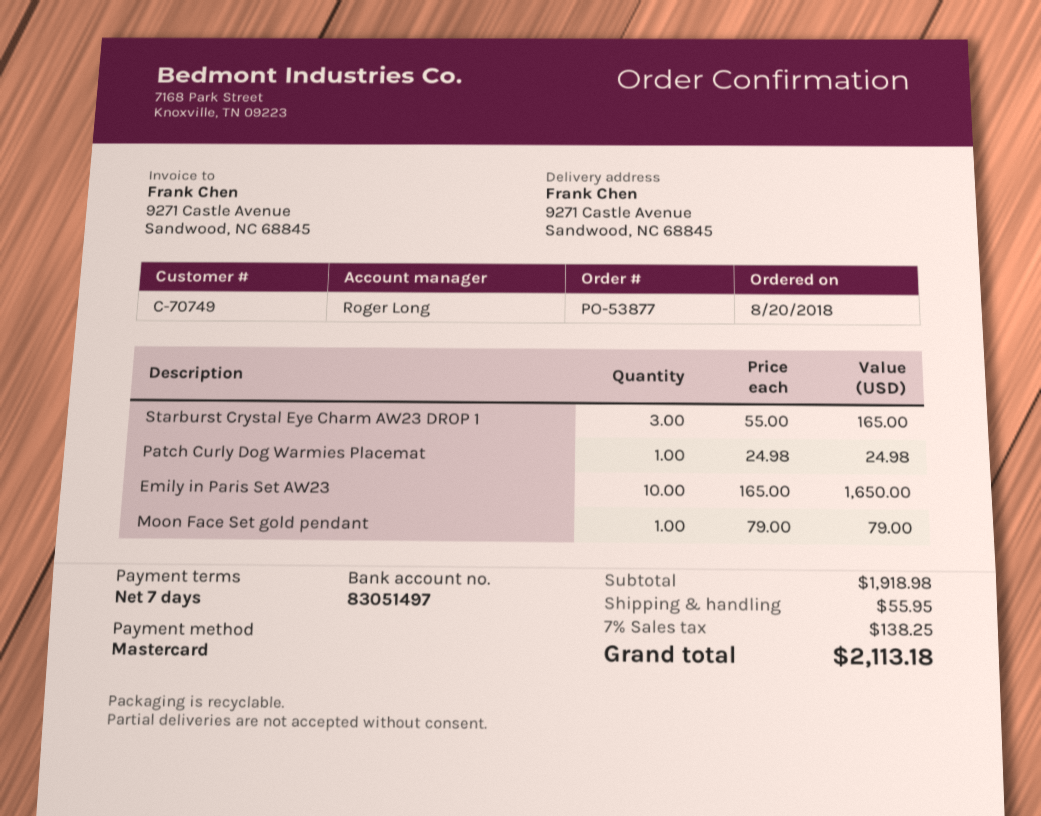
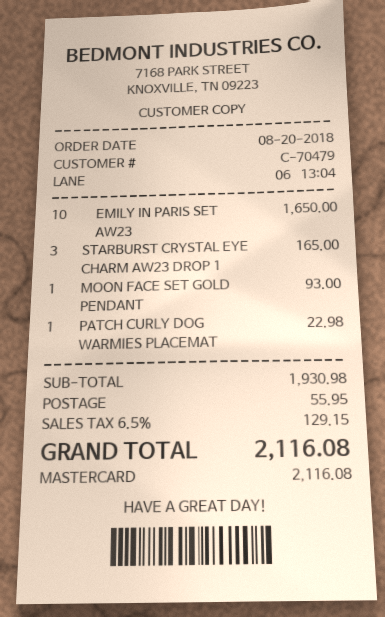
customer number: C-70749 -> C-70479
Patch Curly Dog Warmies Placemat: 1 for 24.98 -> 1 for 22.98
Moon Face Set gold pendant: 1 for 79.00 -> 1 for 93.00
subtotal: 1918.98 -> 1930.98
tax: 7% = 138.25 -> 6.5% = 129.15
total: 2113.18 -> 2116.08

